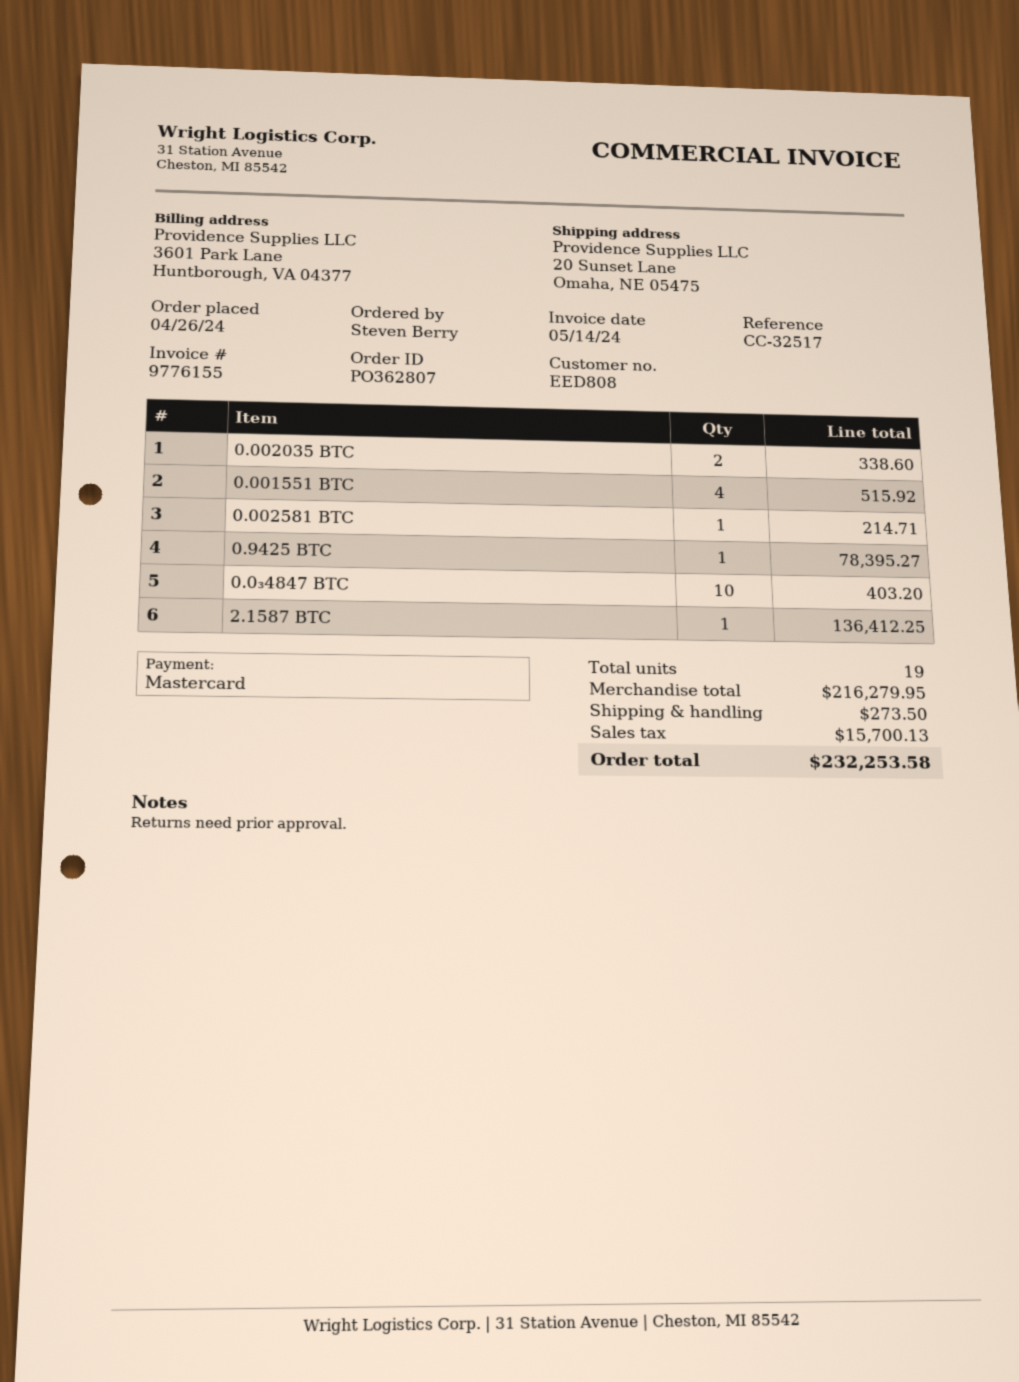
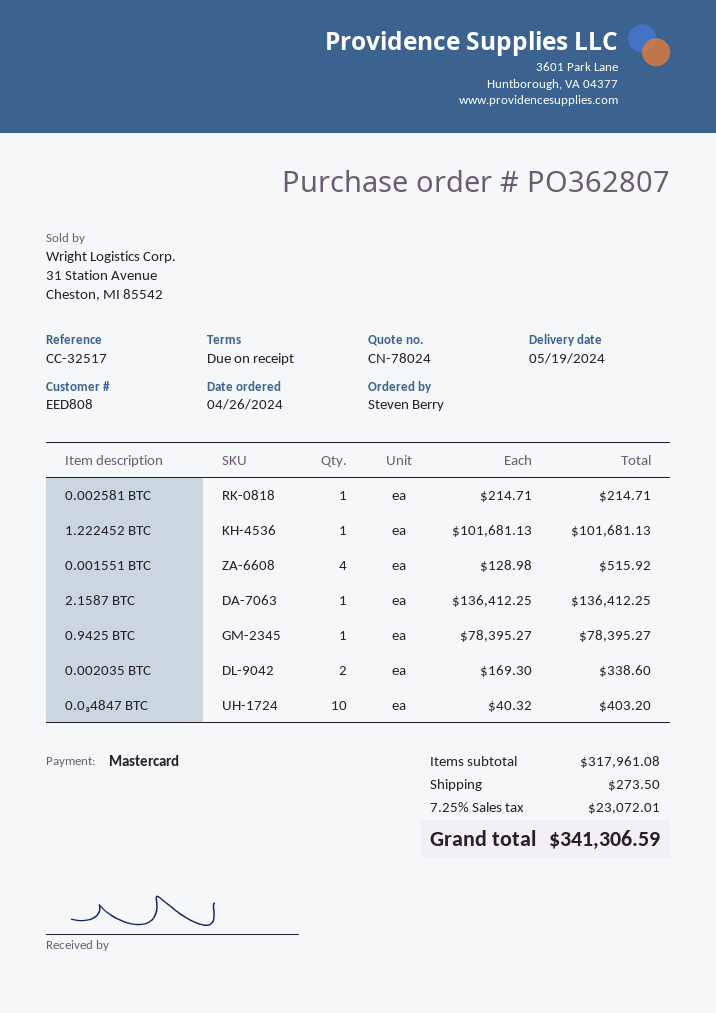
1.222452 BTC: none -> 1 for 101681.13
subtotal: 216279.95 -> 317961.08
tax: 15700.13 -> 23072.01
total: 232253.58 -> 341306.59

